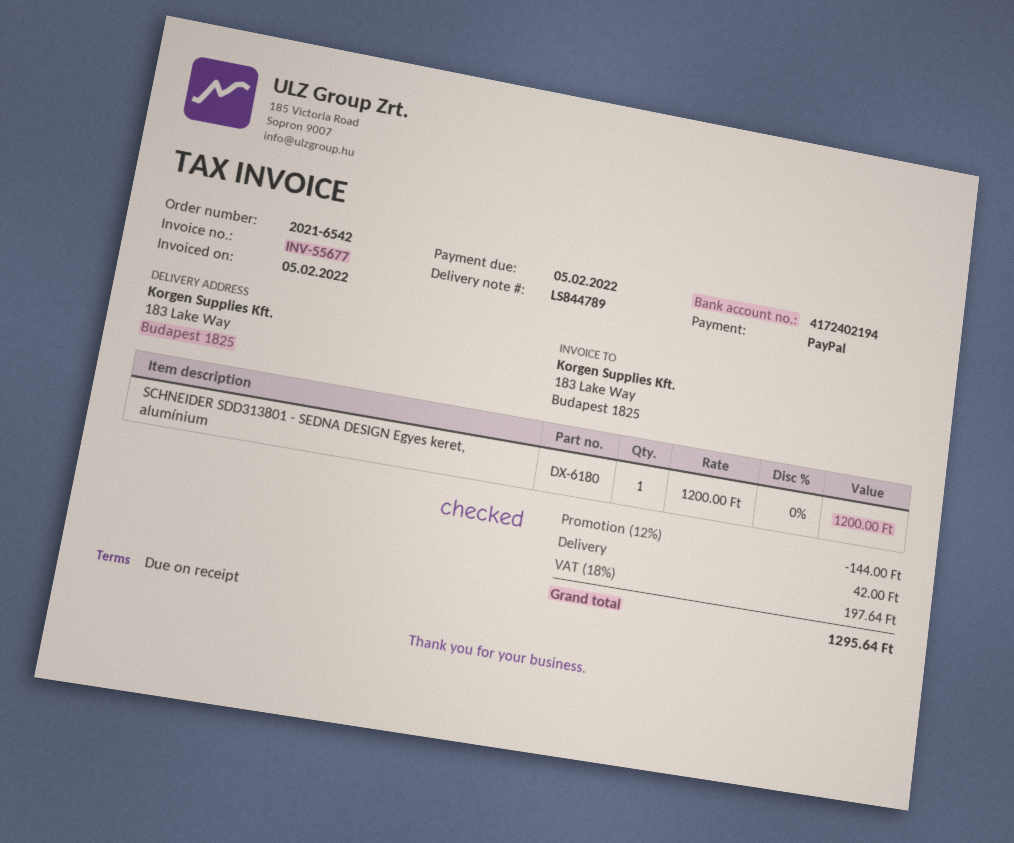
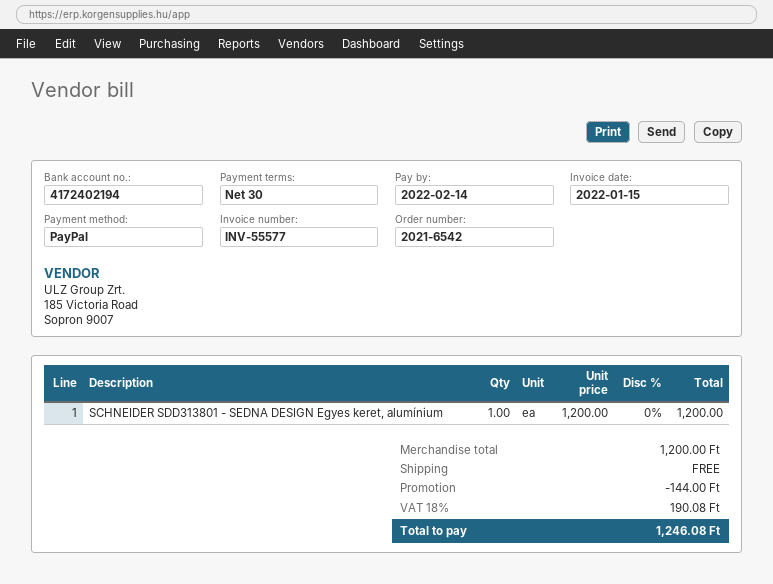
invoice number: INV-55677 -> INV-55577
invoice date: 2022-02-05 -> 2022-01-15
payment terms: on receipt -> 30 days
due date: 2022-02-05 -> 2022-02-14
shipping: 42.00 -> 0.00
tax: 18% = 197.64 -> 18% = 190.08
total: 1295.64 -> 1246.08

